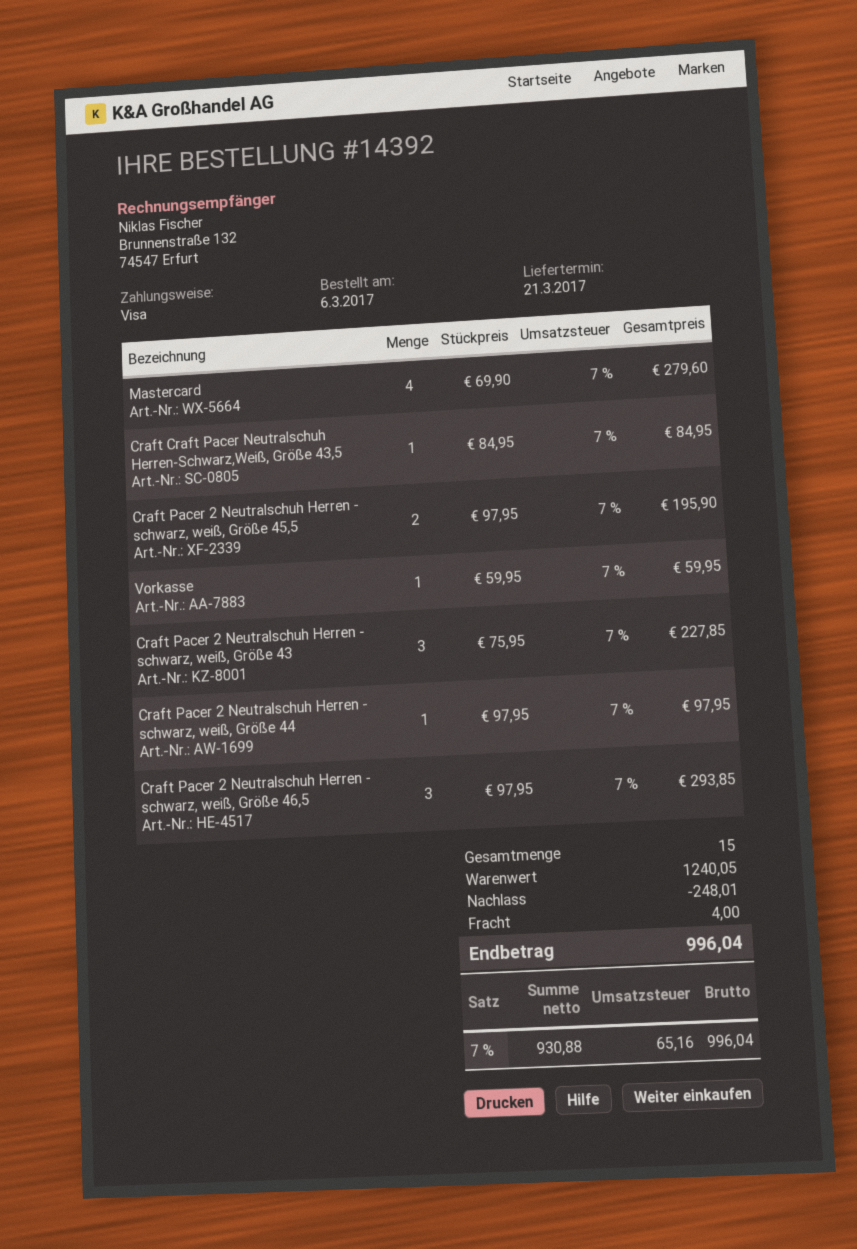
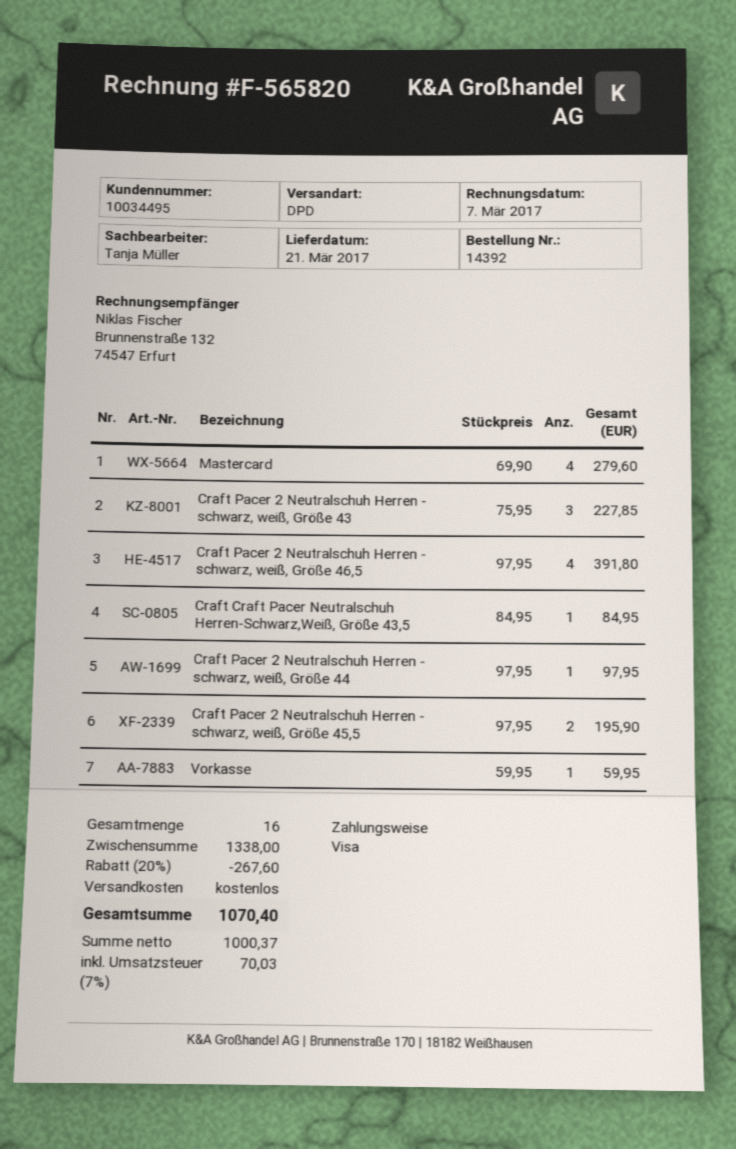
Craft Pacer 2 Neutralschuh Herren - schwarz, weiß, Größe 46,5: 3 x 97.95 = 293.85 -> 4 x 97.95 = 391.80
total quantity: 15 -> 16
subtotal: 1240.05 -> 1338.00
discount: 248.01 -> 267.60
shipping: 4.00 -> 0.00
net: 930.88 -> 1000.37
tax: 7% = 65.16 -> 7% = 70.03
total: 996.04 -> 1070.40

